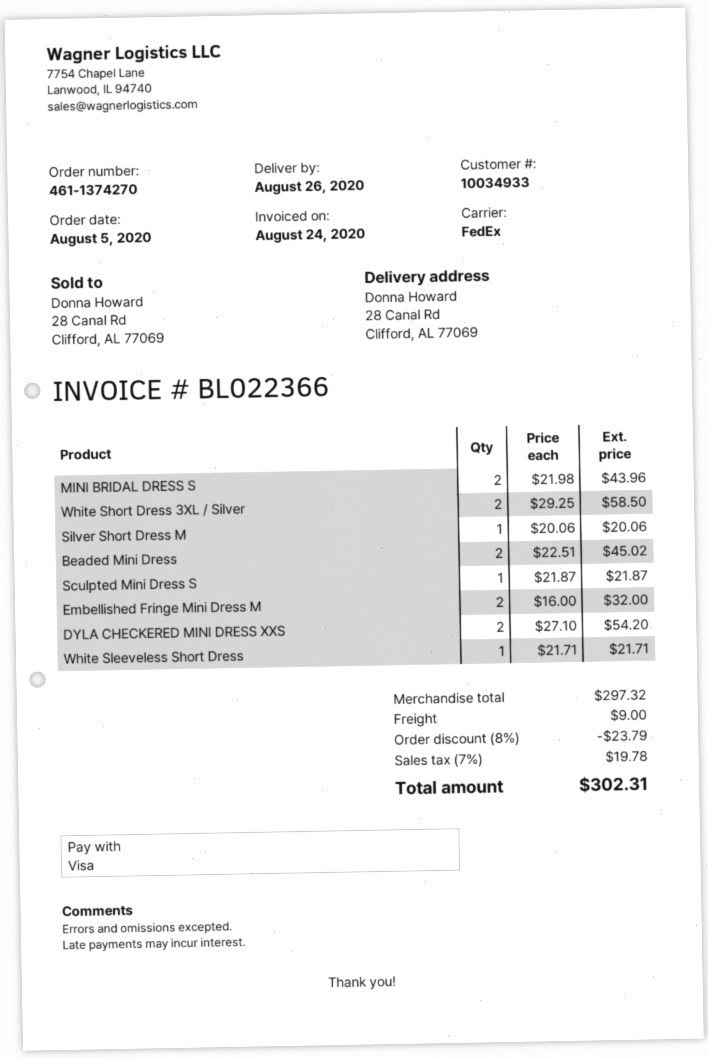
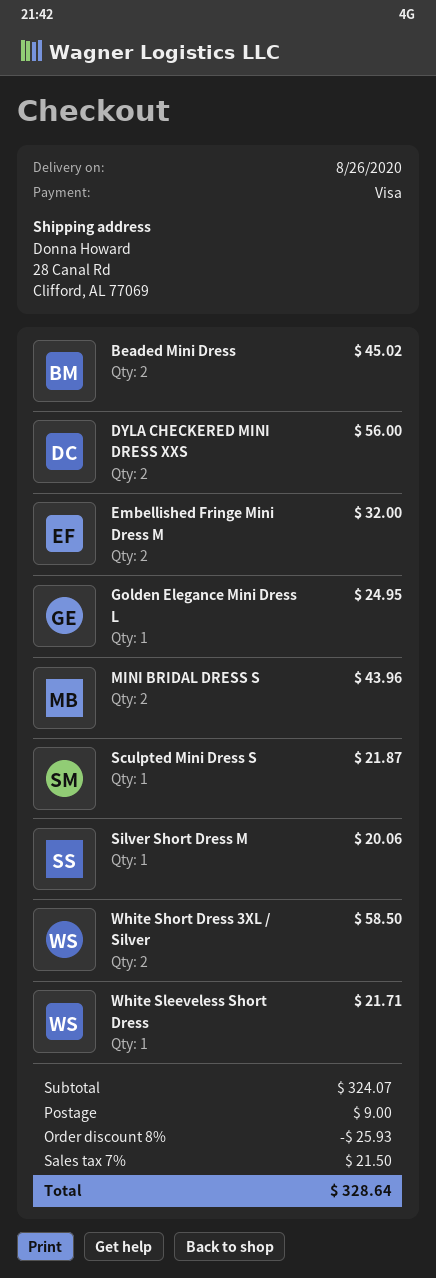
DYLA CHECKERED MINI DRESS XXS: 2 for 54.20 -> 2 for 56.00
Golden Elegance Mini Dress L: none -> 1 for 24.95
subtotal: 297.32 -> 324.07
discount: 8% = 23.79 -> 8% = 25.93
tax: 7% = 19.78 -> 7% = 21.50
total: 302.31 -> 328.64

